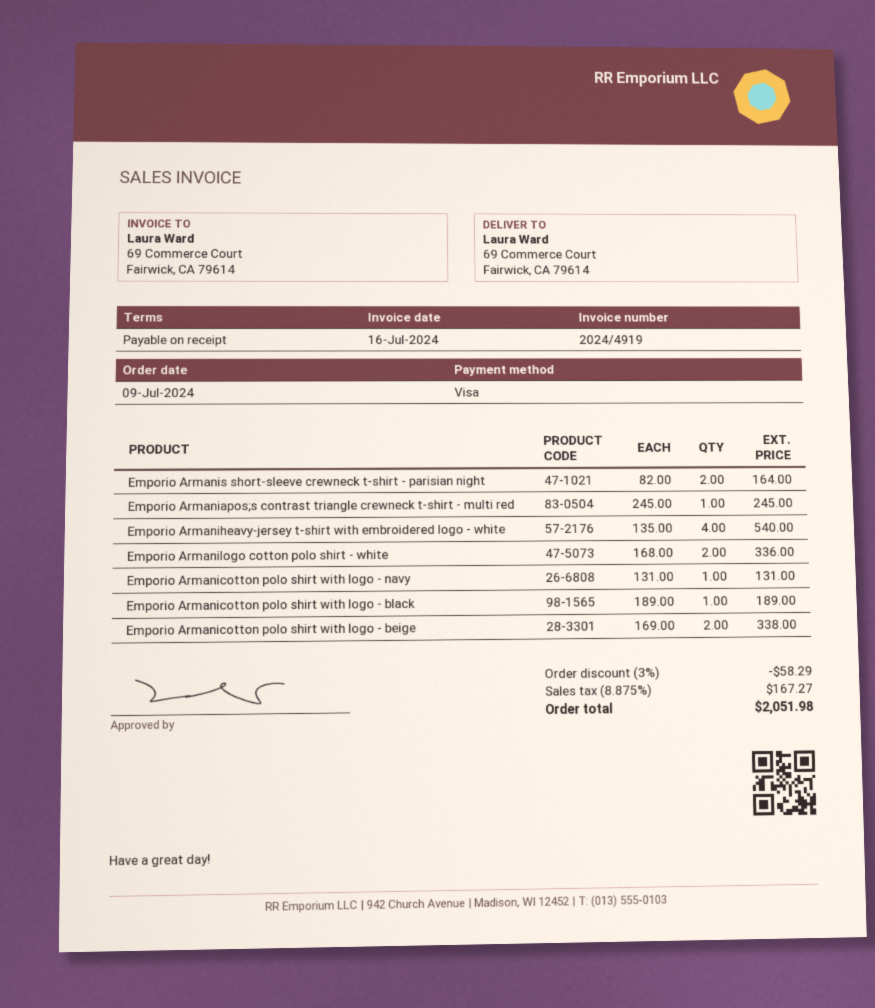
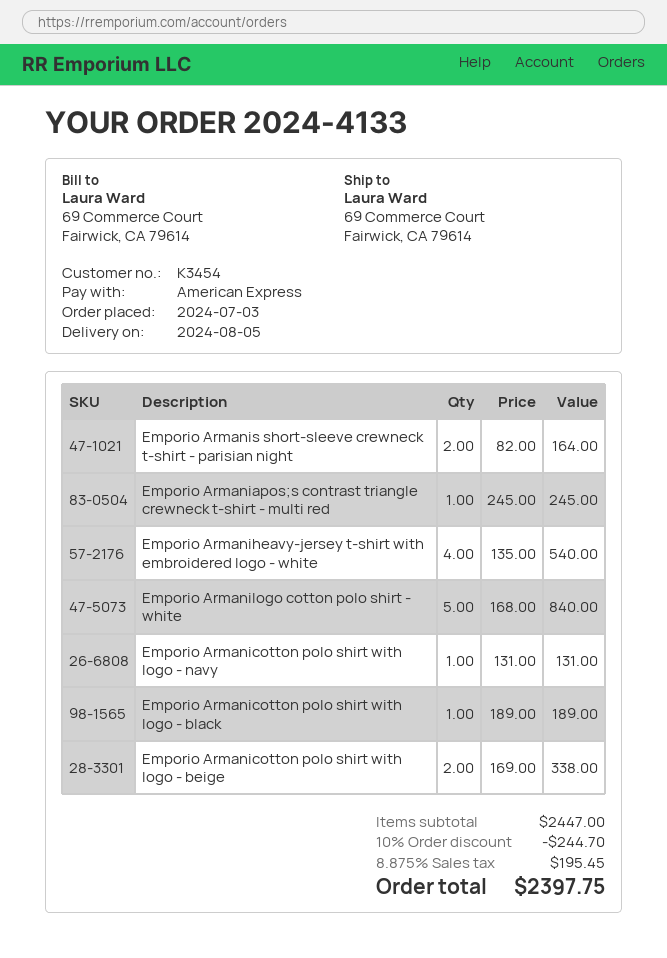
order date: 2024-07-09 -> 2024-07-03
payment method: Visa -> American Express
Emporio Armanilogo cotton polo shirt - white: 2 x 168.00 = 336.00 -> 5 x 168.00 = 840.00
discount: 3% = 58.29 -> 10% = 244.70
tax: 8.875% = 167.27 -> 8.875% = 195.45
total: 2051.98 -> 2397.75

